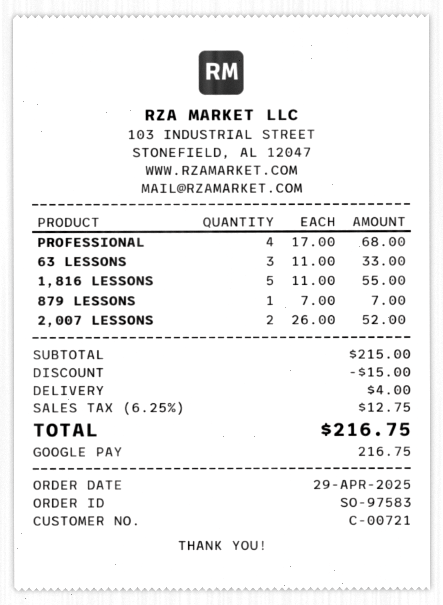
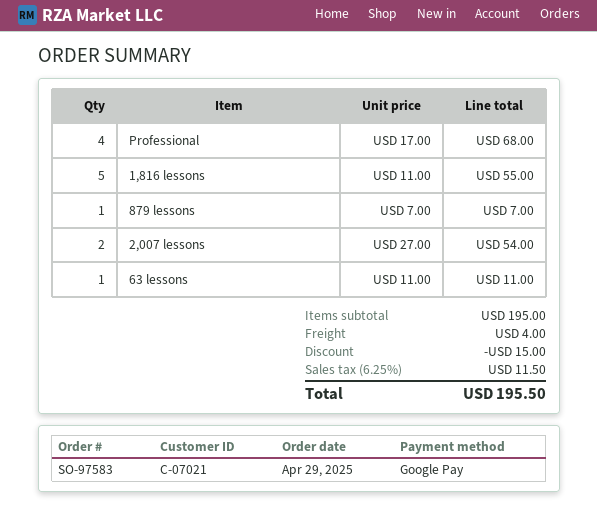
customer number: C-00721 -> C-07021
63 LESSONS: 3 x 11.00 = 33.00 -> 1 x 11.00 = 11.00
2,007 LESSONS: 2 x 26.00 = 52.00 -> 2 x 27.00 = 54.00
subtotal: 215.00 -> 195.00
tax: 6.25% = 12.75 -> 6.25% = 11.50
total: 216.75 -> 195.50

